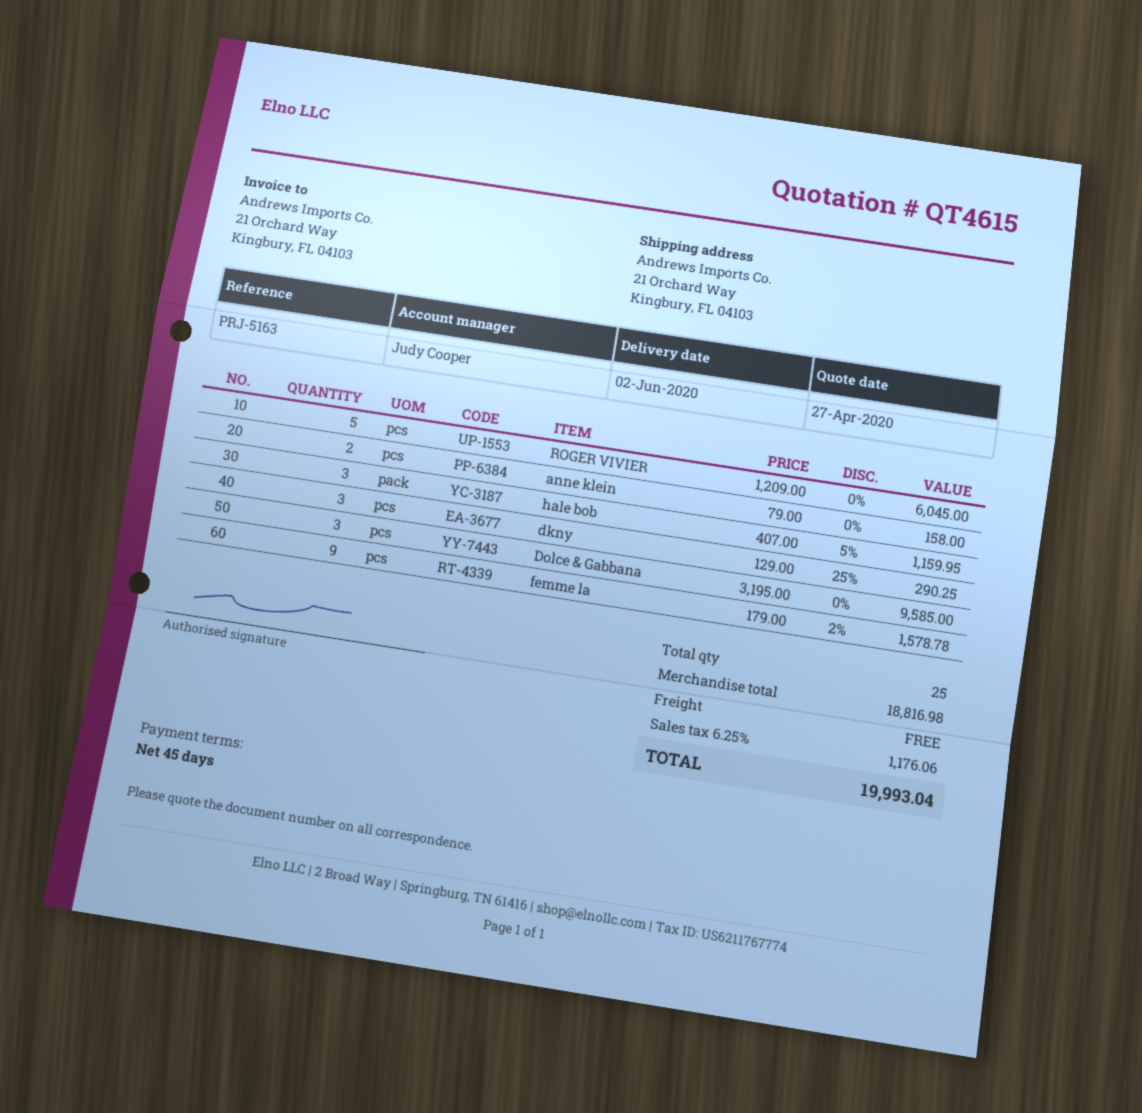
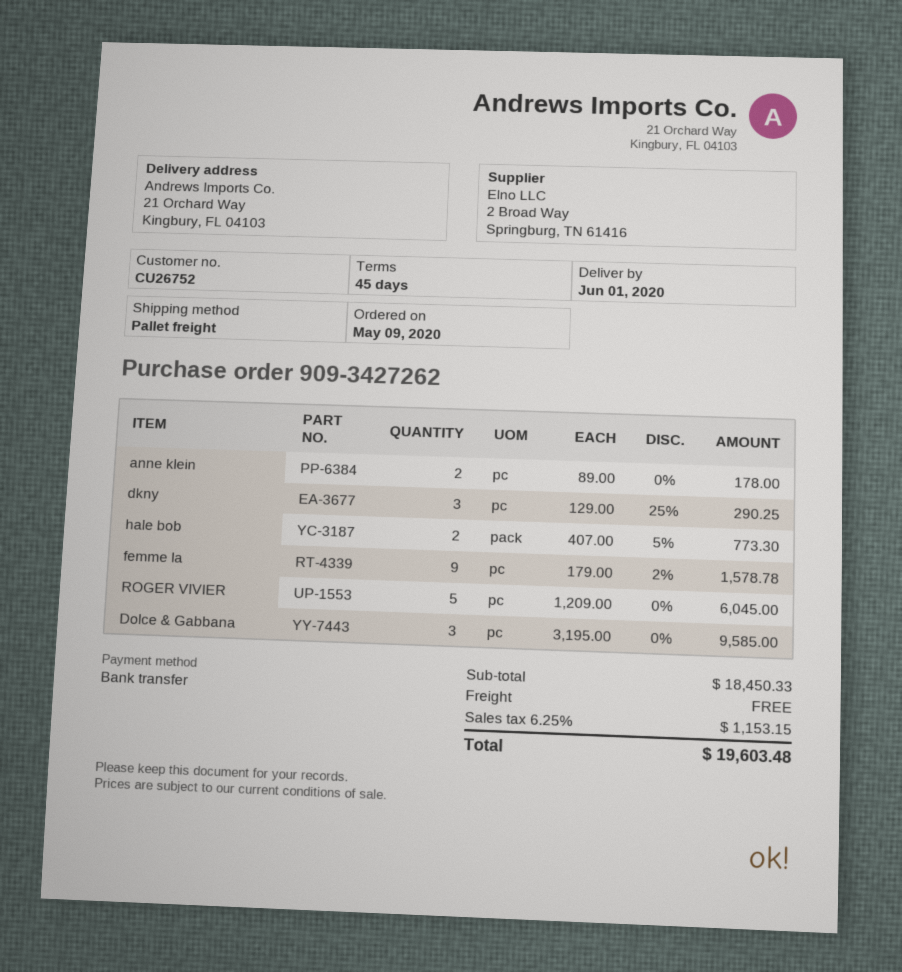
delivery date: 2020-06-02 -> 2020-06-01
anne klein: 2 x 79.00 = 158.00 -> 2 x 89.00 = 178.00
hale bob: 3 x 407.00 - 5% = 1159.95 -> 2 x 407.00 - 5% = 773.30
subtotal: 18816.98 -> 18450.33
tax: 6.25% = 1176.06 -> 6.25% = 1153.15
total: 19993.04 -> 19603.48

